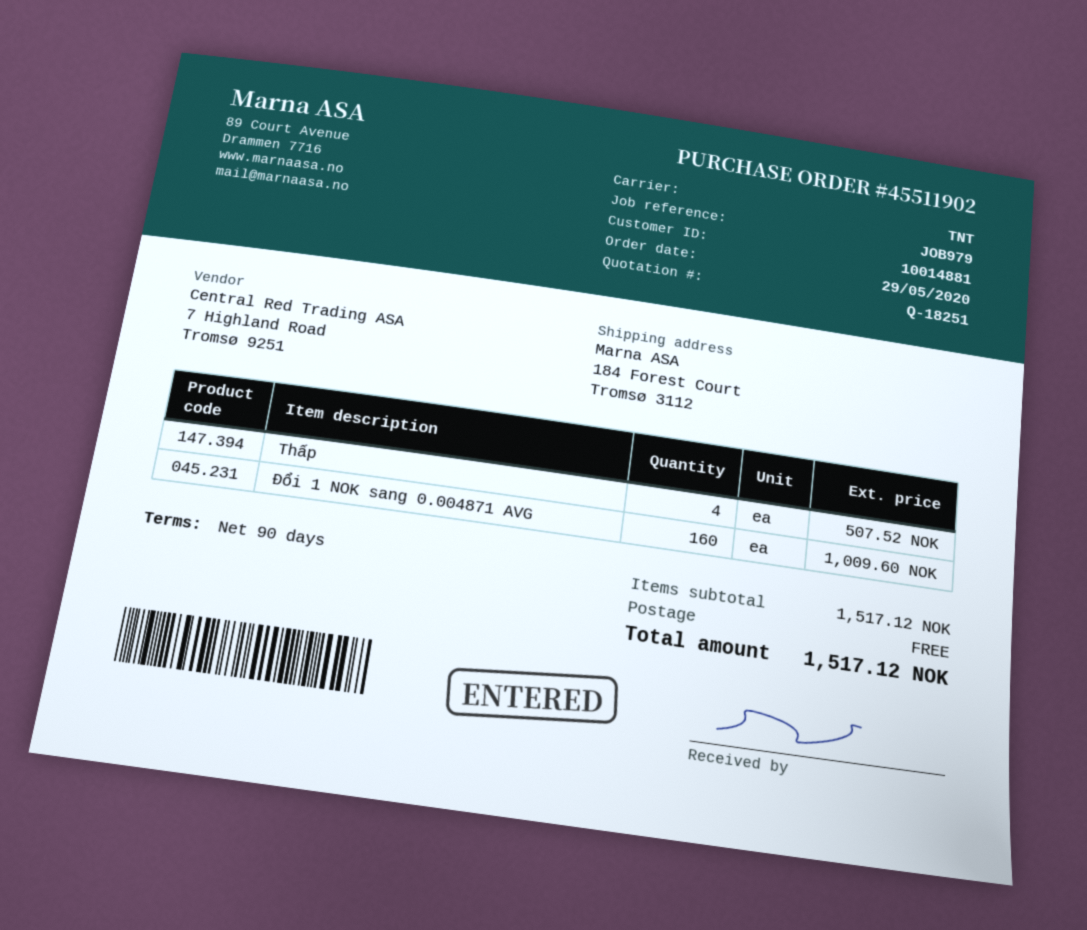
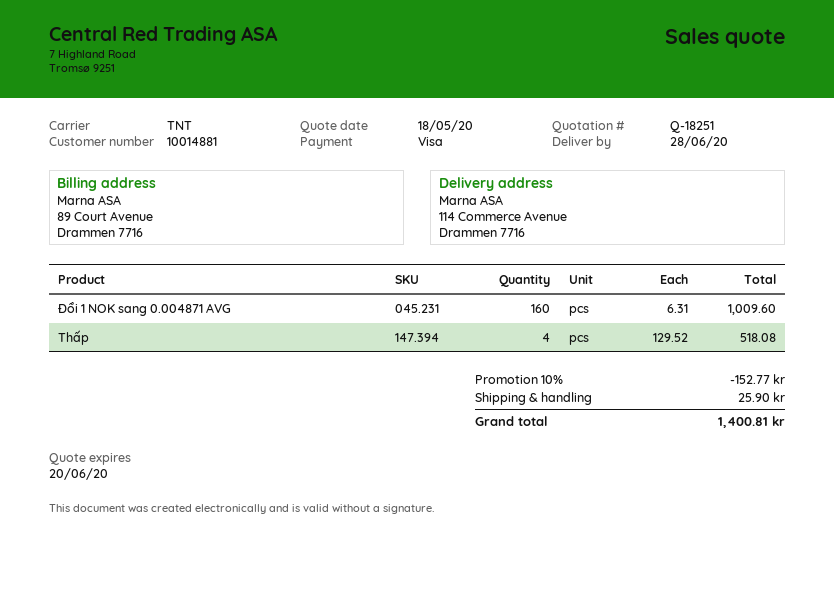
ship to: 184 Forest Court, Tromsø 3112 -> 114 Commerce Avenue, Drammen 7716
Thấp: 4 for 507.52 -> 4 for 518.08
discount: none -> 10% = 152.77
shipping: 0.00 -> 25.90
total: 1517.12 -> 1400.81

